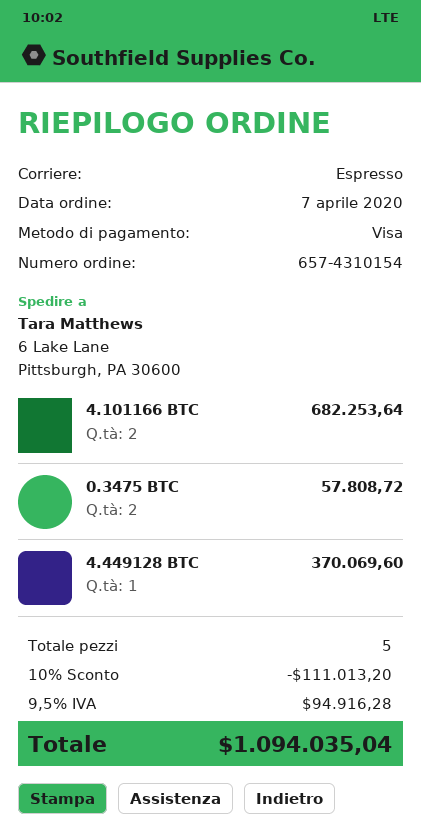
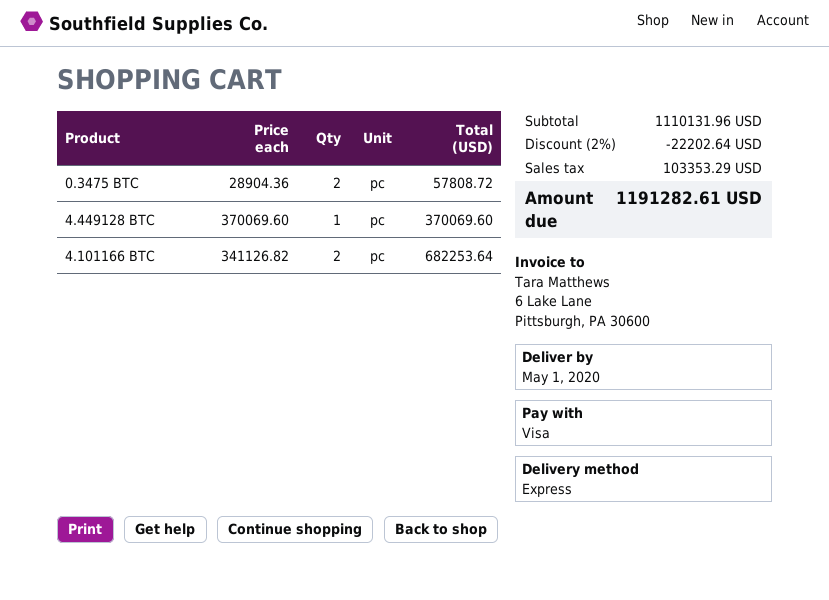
discount: 10% = 111013.20 -> 2% = 22202.64
tax: 94916.28 -> 103353.29
total: 1094035.04 -> 1191282.61

